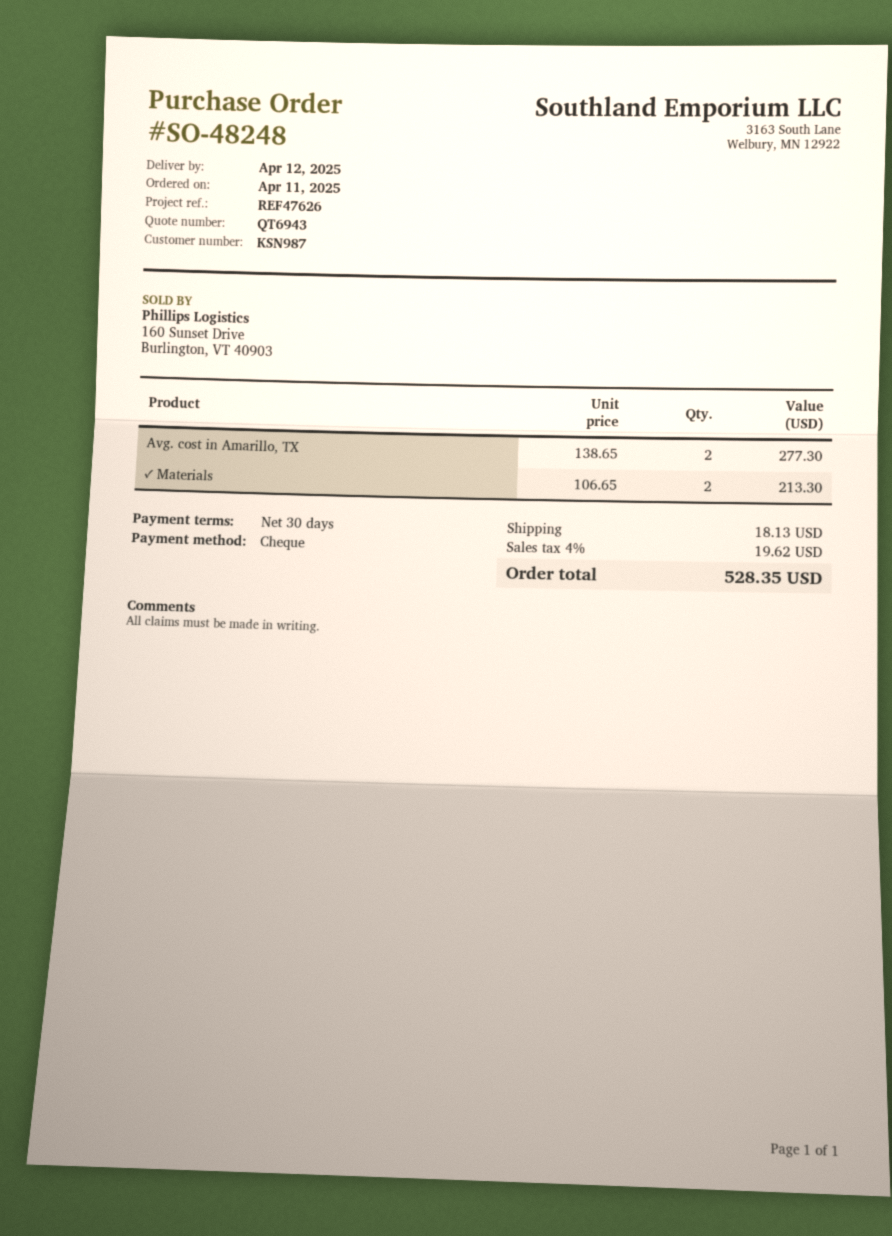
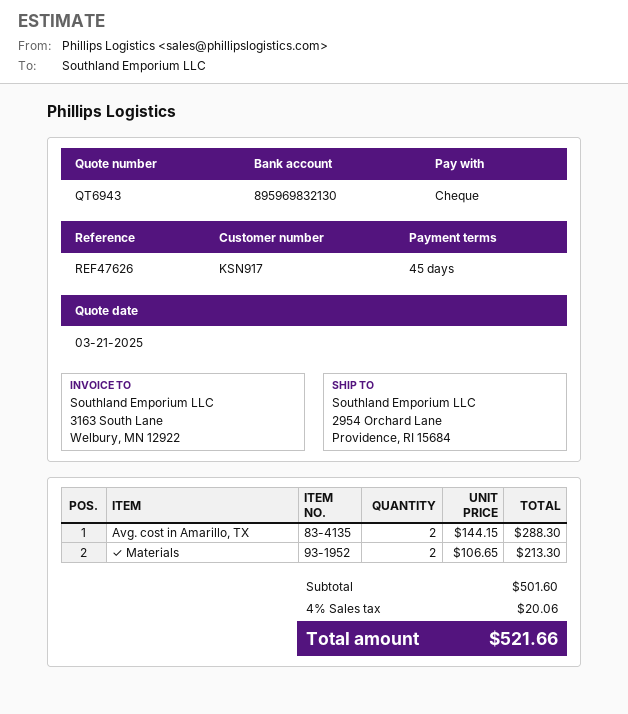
payment terms: 30 days -> 45 days
customer number: KSN987 -> KSN917
Avg. cost in Amarillo, TX: 2 x 138.65 = 277.30 -> 2 x 144.15 = 288.30
shipping: 18.13 -> none
tax: 4% = 19.62 -> 4% = 20.06
total: 528.35 -> 521.66

